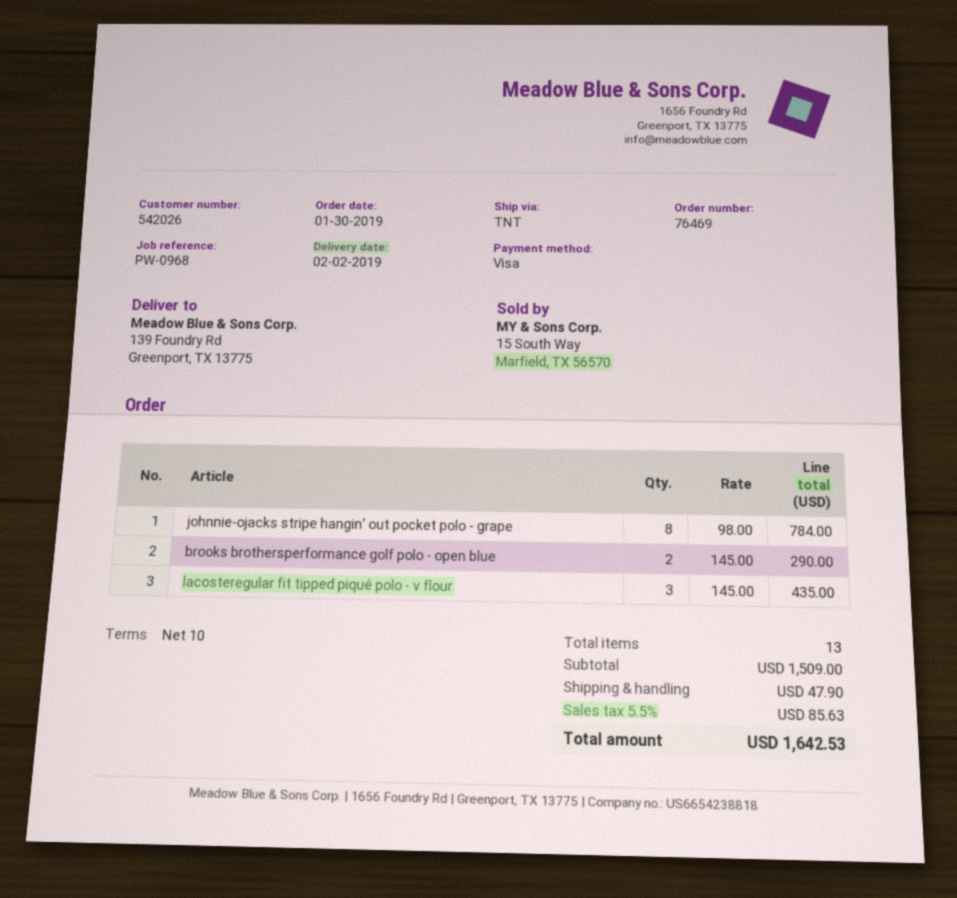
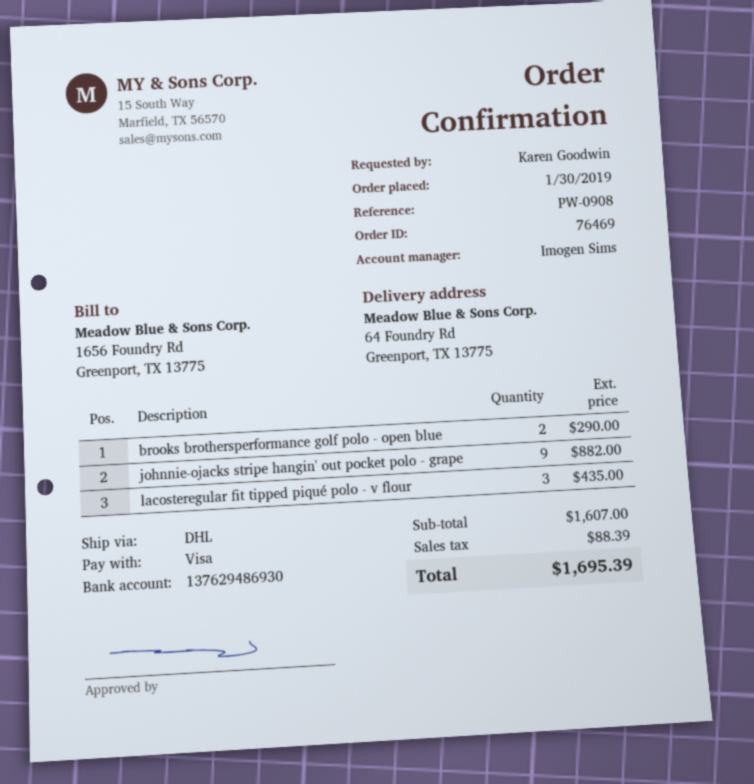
reference: PW-0968 -> PW-0908
shipping method: TNT -> DHL
ship to: 139 Foundry Rd, Greenport, TX 13775 -> 64 Foundry Rd, Greenport, TX 13775
johnnie-ojacks stripe hangin' out pocket polo - grape: 8 for 784.00 -> 9 for 882.00
subtotal: 1509.00 -> 1607.00
shipping: 47.90 -> none
tax: 85.63 -> 88.39
total: 1642.53 -> 1695.39

